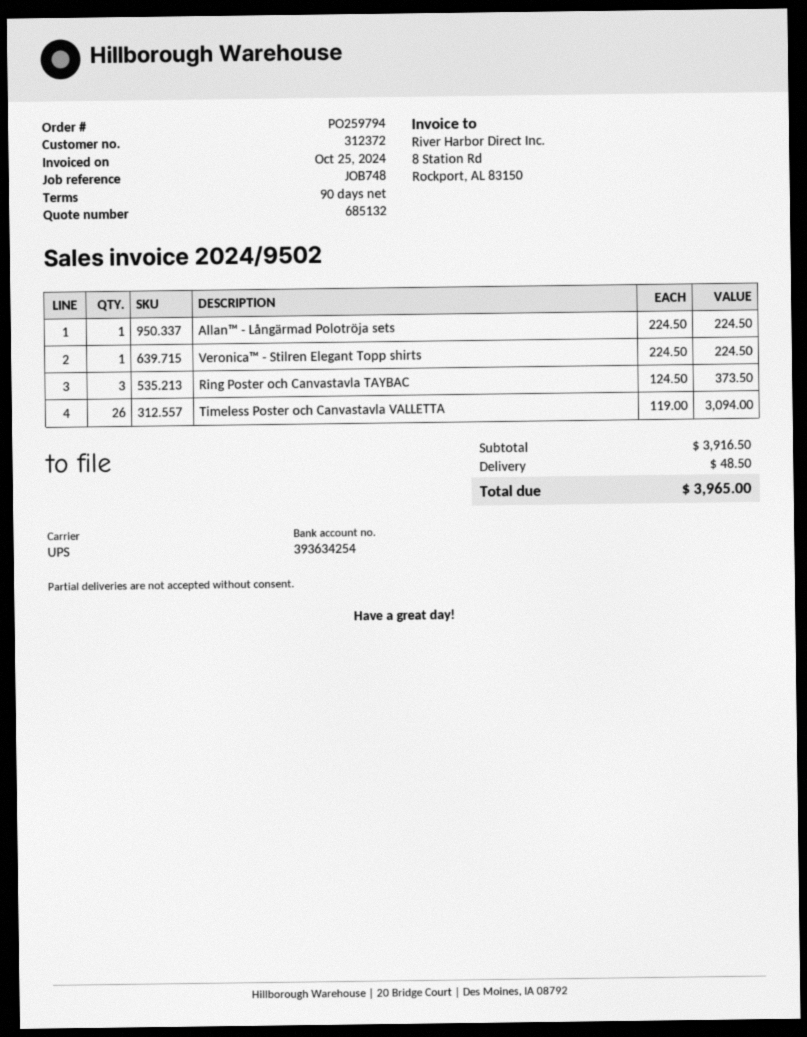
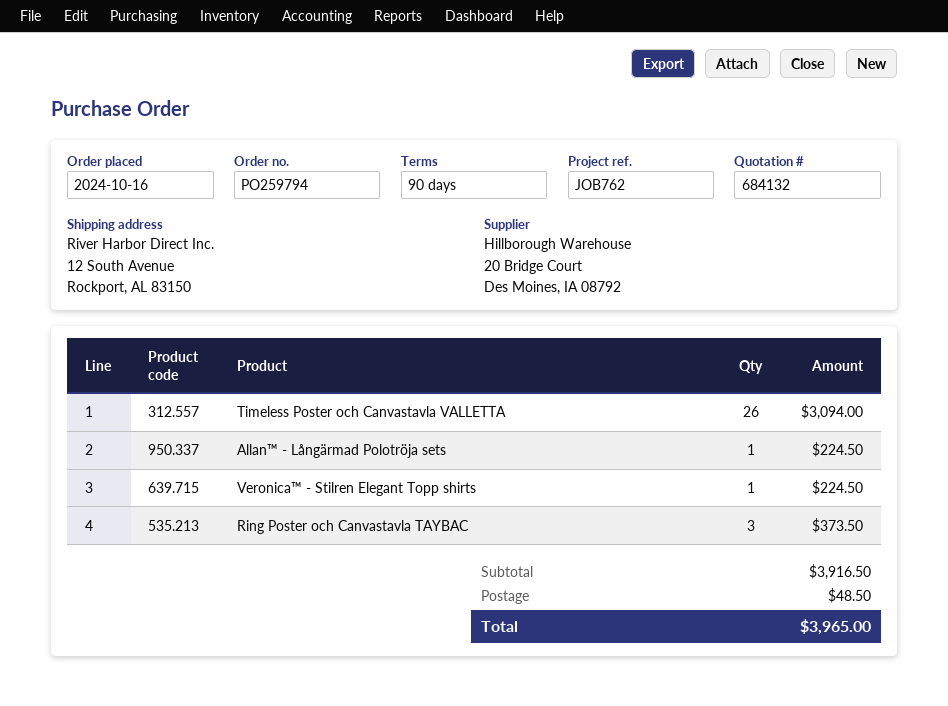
quote number: 685132 -> 684132
reference: JOB748 -> JOB762

